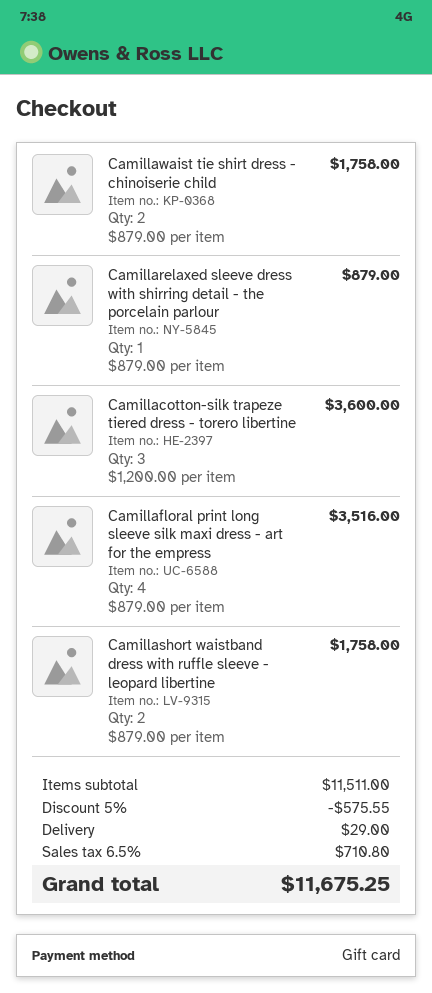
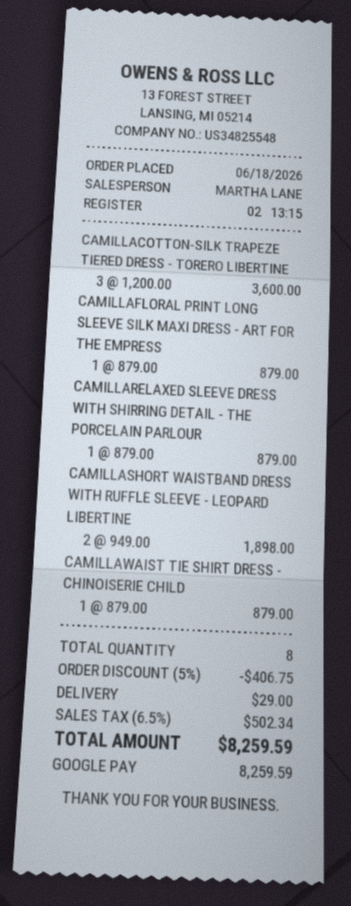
payment method: gift card -> Google Pay
Camillawaist tie shirt dress - chinoiserie child: 2 x 879.00 = 1758.00 -> 1 x 879.00 = 879.00
Camillafloral print long sleeve silk maxi dress - art for the empress: 4 x 879.00 = 3516.00 -> 1 x 879.00 = 879.00
Camillashort waistband dress with ruffle sleeve - leopard libertine: 2 x 879.00 = 1758.00 -> 2 x 949.00 = 1898.00
discount: 5% = 575.55 -> 5% = 406.75
tax: 6.5% = 710.80 -> 6.5% = 502.34
total: 11675.25 -> 8259.59

